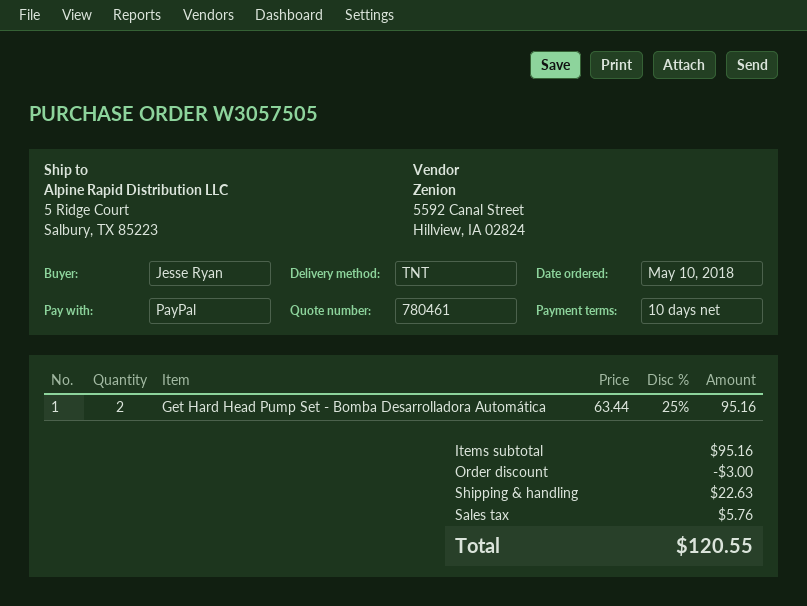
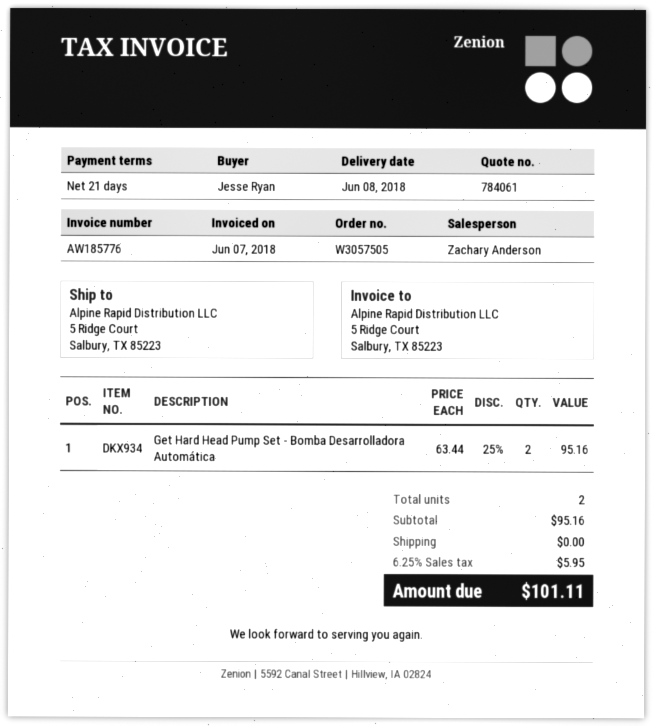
quote number: 780461 -> 784061
payment terms: 10 days -> 21 days
discount: 3.00 -> none
shipping: 22.63 -> 0.00
tax: 5.76 -> 5.95
total: 120.55 -> 101.11

